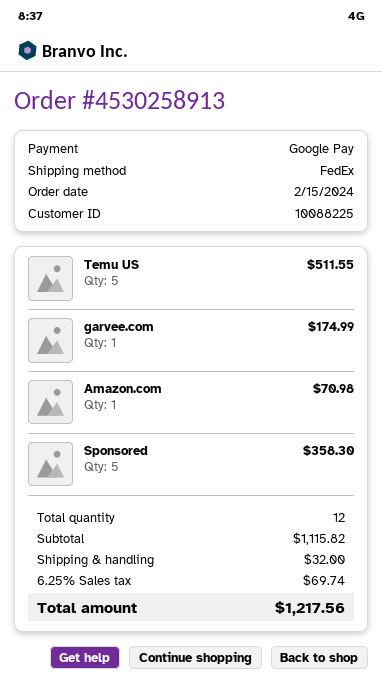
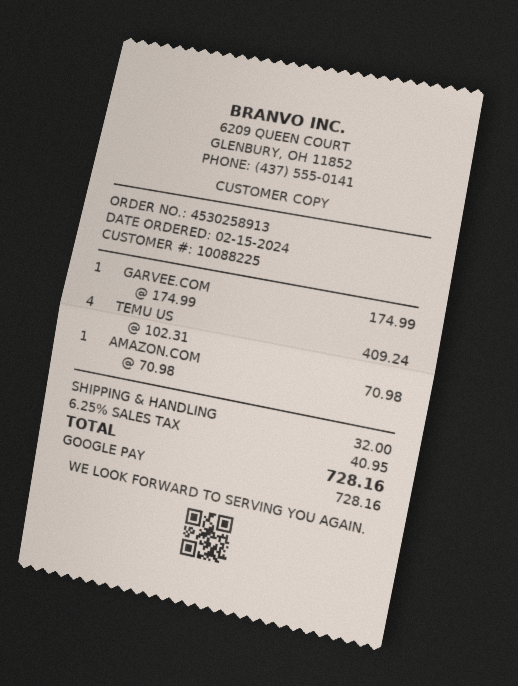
Temu US: 5 for 511.55 -> 4 for 409.24
Sponsored: 5 for 358.30 -> none
tax: 6.25% = 69.74 -> 6.25% = 40.95
total: 1217.56 -> 728.16

